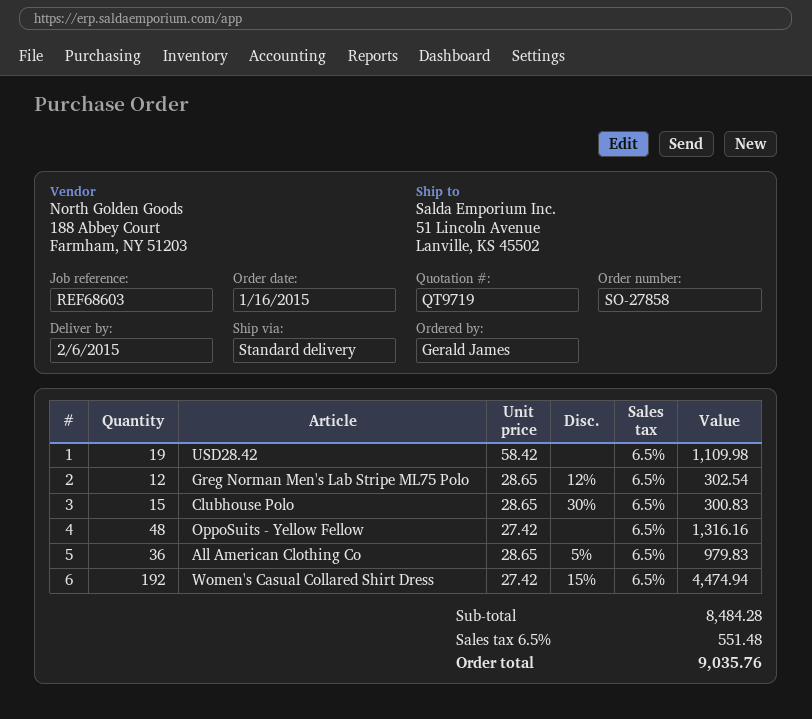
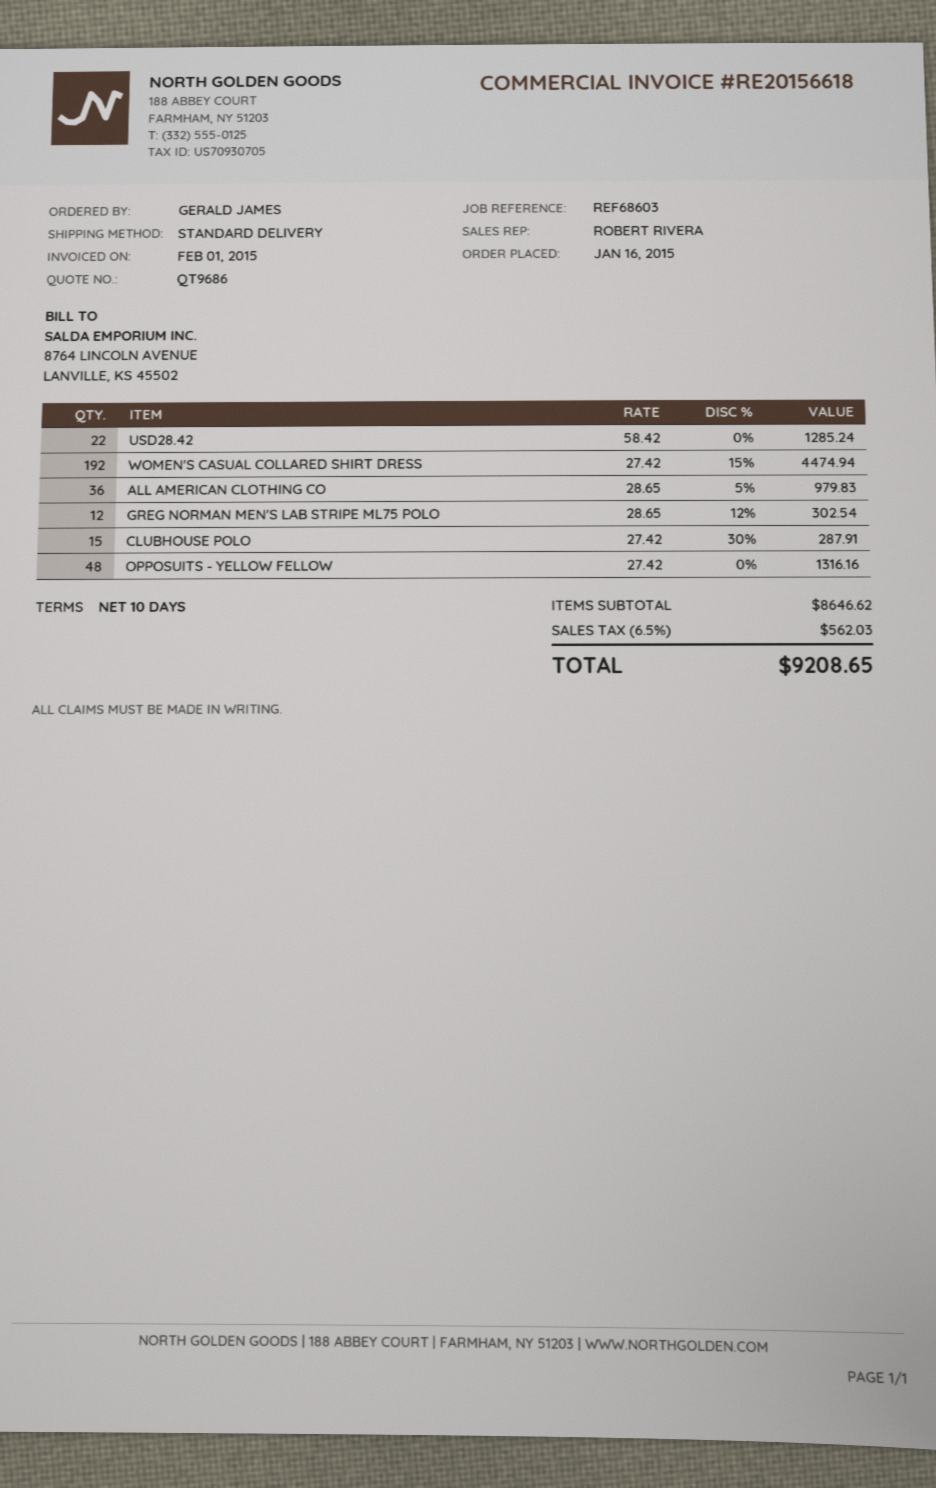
quote number: QT9719 -> QT9686
USD28.42: 19 x 58.42 = 1109.98 -> 22 x 58.42 = 1285.24
Clubhouse Polo: 15 x 28.65 - 30% = 300.83 -> 15 x 27.42 - 30% = 287.91
subtotal: 8484.28 -> 8646.62
tax: 6.5% = 551.48 -> 6.5% = 562.03
total: 9035.76 -> 9208.65

